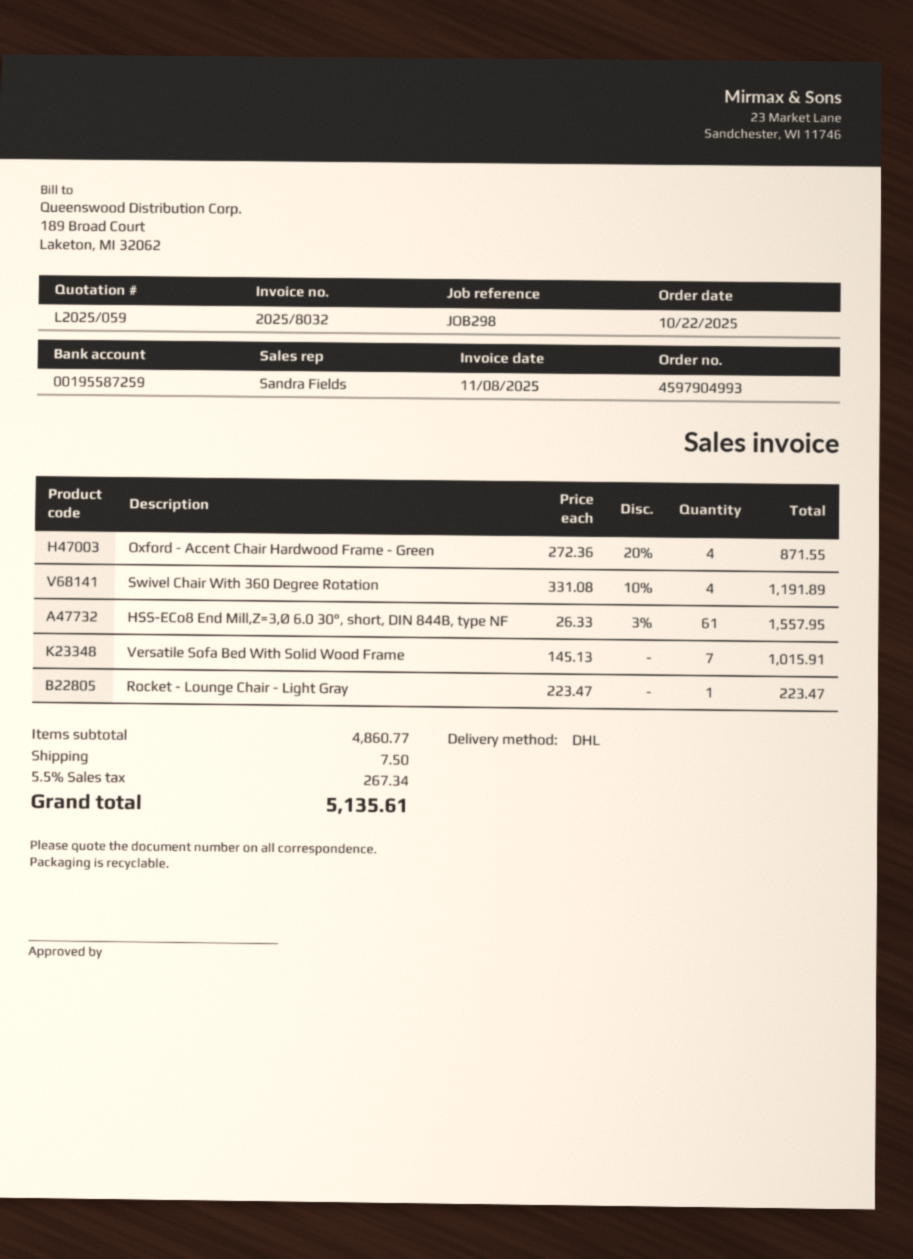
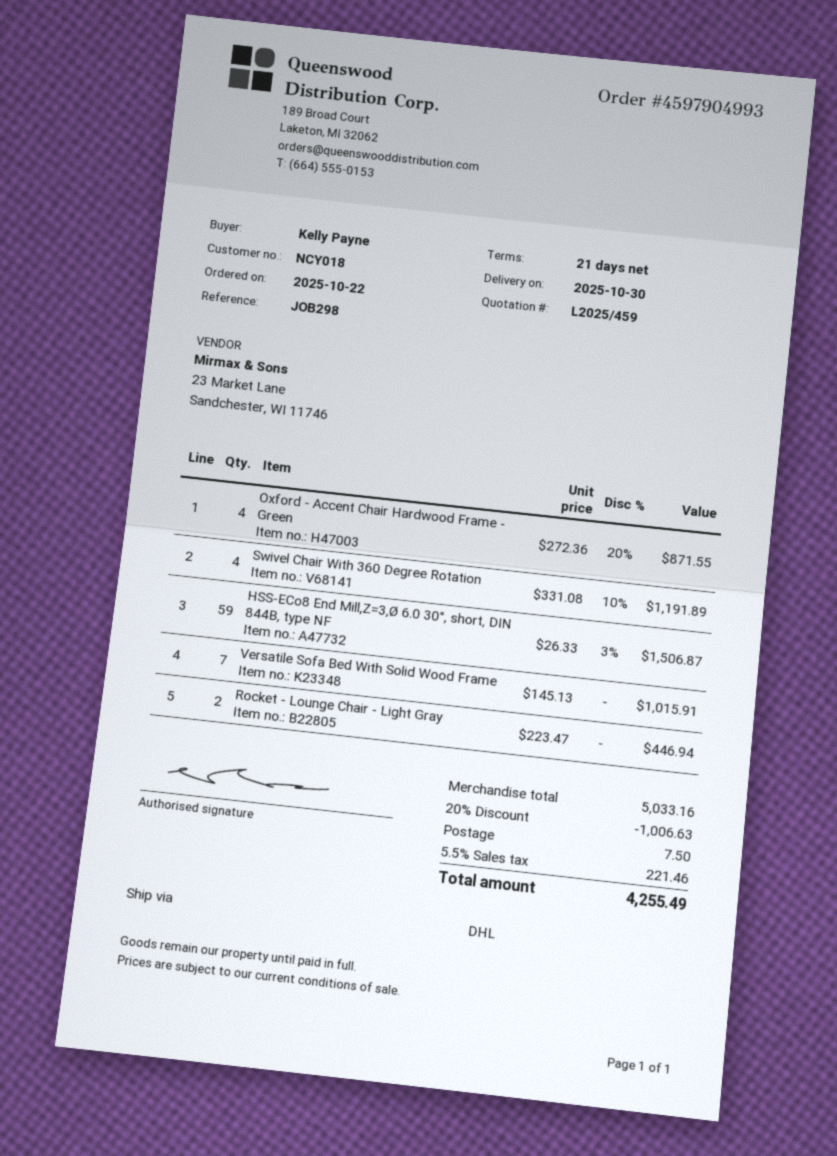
quote number: L2025/059 -> L2025/459
HSS-ECo8 End Mill,Z=3,Ø 6.0 30°, short, DIN 844B, type NF: 61 x 26.33 - 3% = 1557.95 -> 59 x 26.33 - 3% = 1506.87
Rocket - Lounge Chair - Light Gray: 1 x 223.47 = 223.47 -> 2 x 223.47 = 446.94
subtotal: 4860.77 -> 5033.16
discount: none -> 20% = 1006.63
tax: 5.5% = 267.34 -> 5.5% = 221.46
total: 5135.61 -> 4255.49

